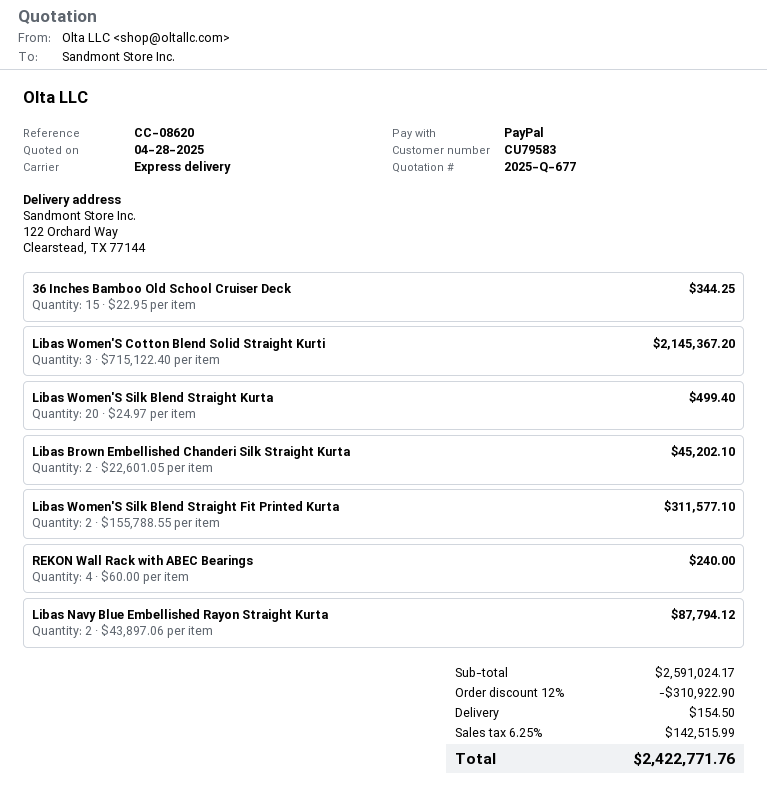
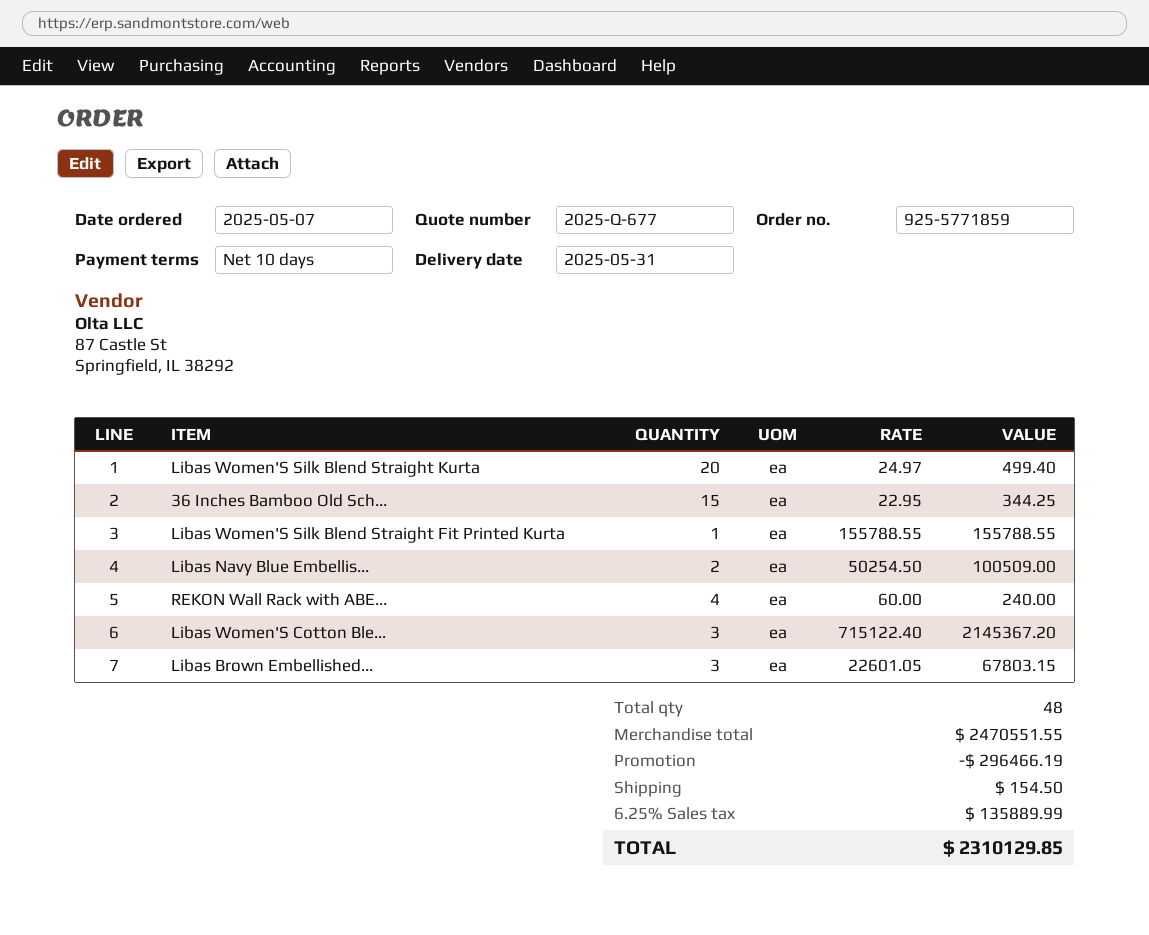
Libas Brown Embellished Chanderi Silk Straight Kurta: 2 x 22601.05 = 45202.10 -> 3 x 22601.05 = 67803.15
Libas Women'S Silk Blend Straight Fit Printed Kurta: 2 x 155788.55 = 311577.10 -> 1 x 155788.55 = 155788.55
Libas Navy Blue Embellished Rayon Straight Kurta: 2 x 43897.06 = 87794.12 -> 2 x 50254.50 = 100509.00
subtotal: 2591024.17 -> 2470551.55
discount: 310922.90 -> 296466.19
tax: 6.25% = 142515.99 -> 6.25% = 135889.99
total: 2422771.76 -> 2310129.85

